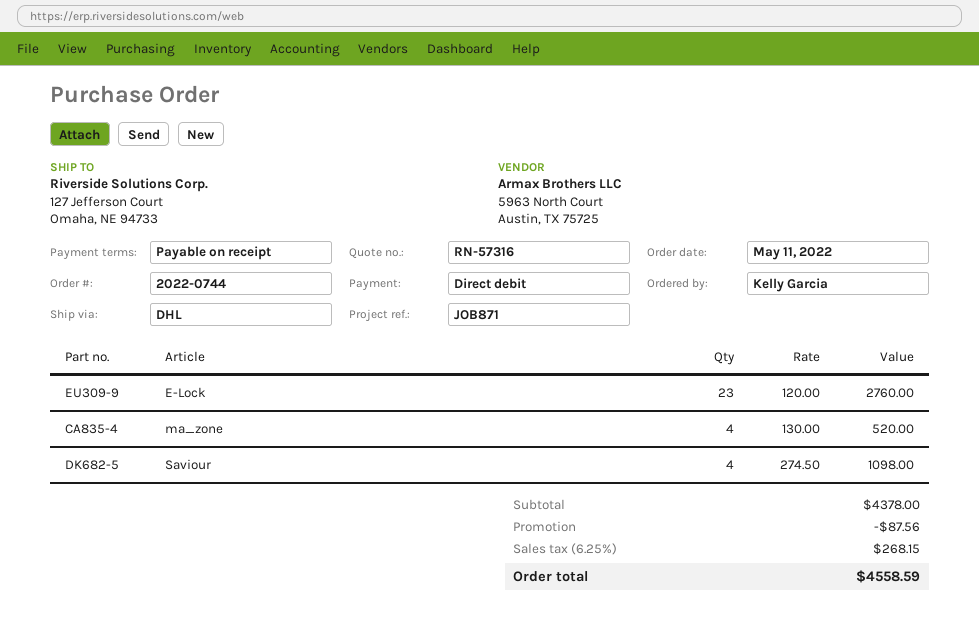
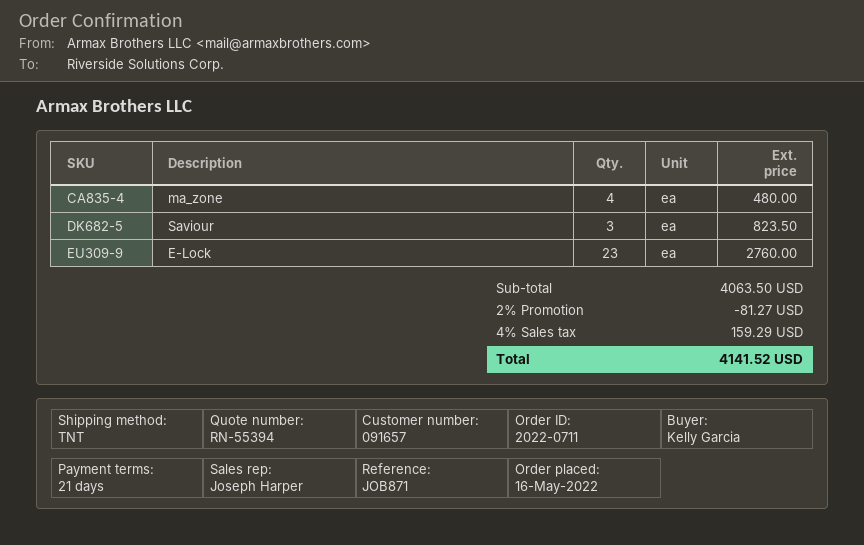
quote number: RN-57316 -> RN-55394
order number: 2022-0744 -> 2022-0711
order date: 2022-05-11 -> 2022-05-16
payment terms: on receipt -> 21 days
shipping method: DHL -> TNT
ma_zone: 4 for 520.00 -> 4 for 480.00
Saviour: 4 for 1098.00 -> 3 for 823.50
subtotal: 4378.00 -> 4063.50
discount: 87.56 -> 81.27
tax: 6.25% = 268.15 -> 4% = 159.29
total: 4558.59 -> 4141.52

